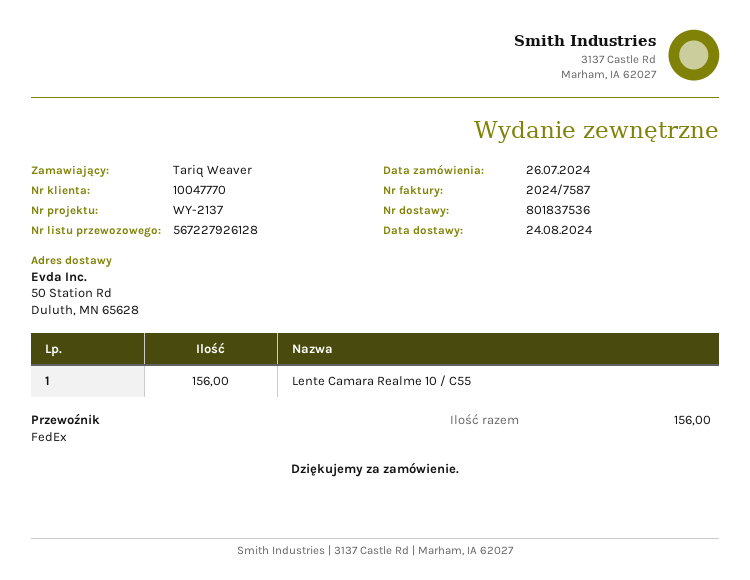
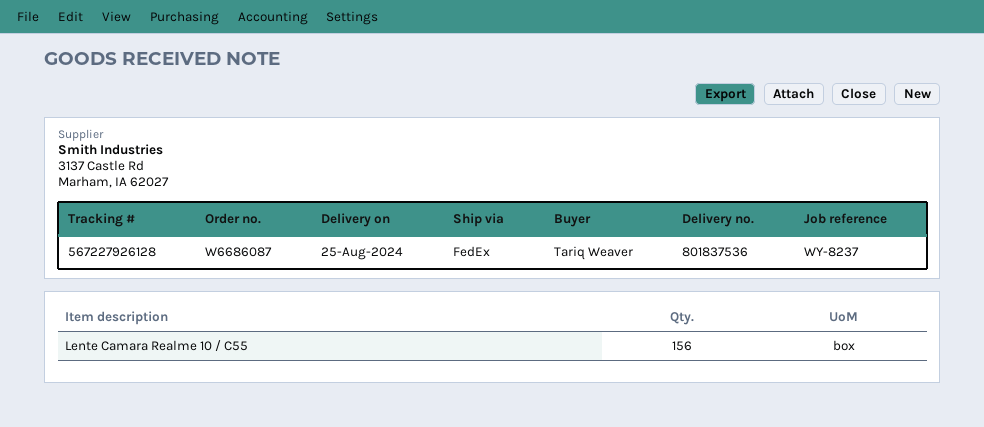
delivery date: 2024-08-24 -> 2024-08-25
reference: WY-2137 -> WY-8237

